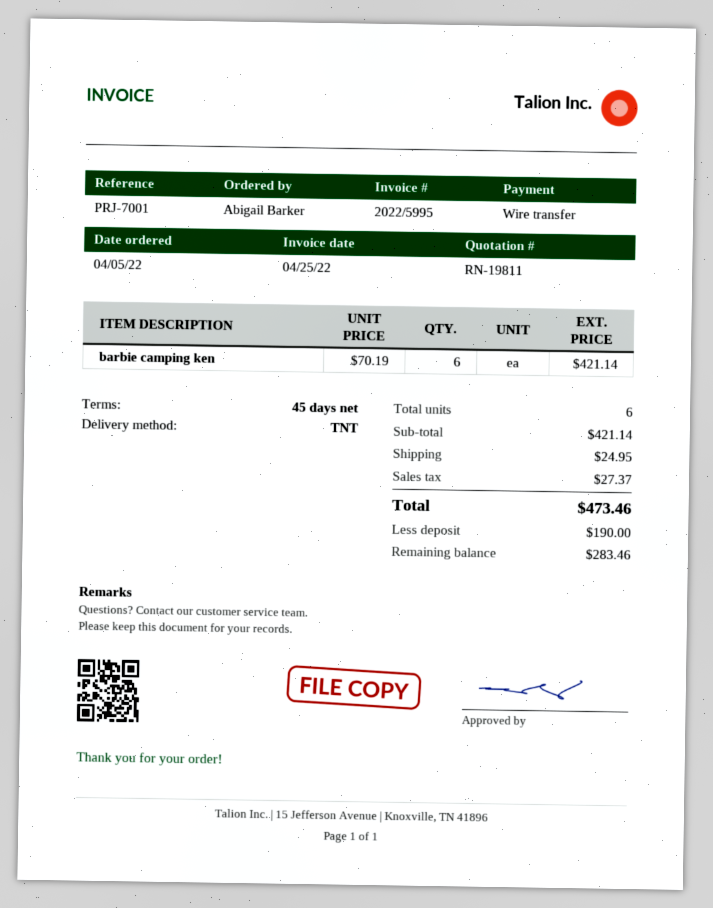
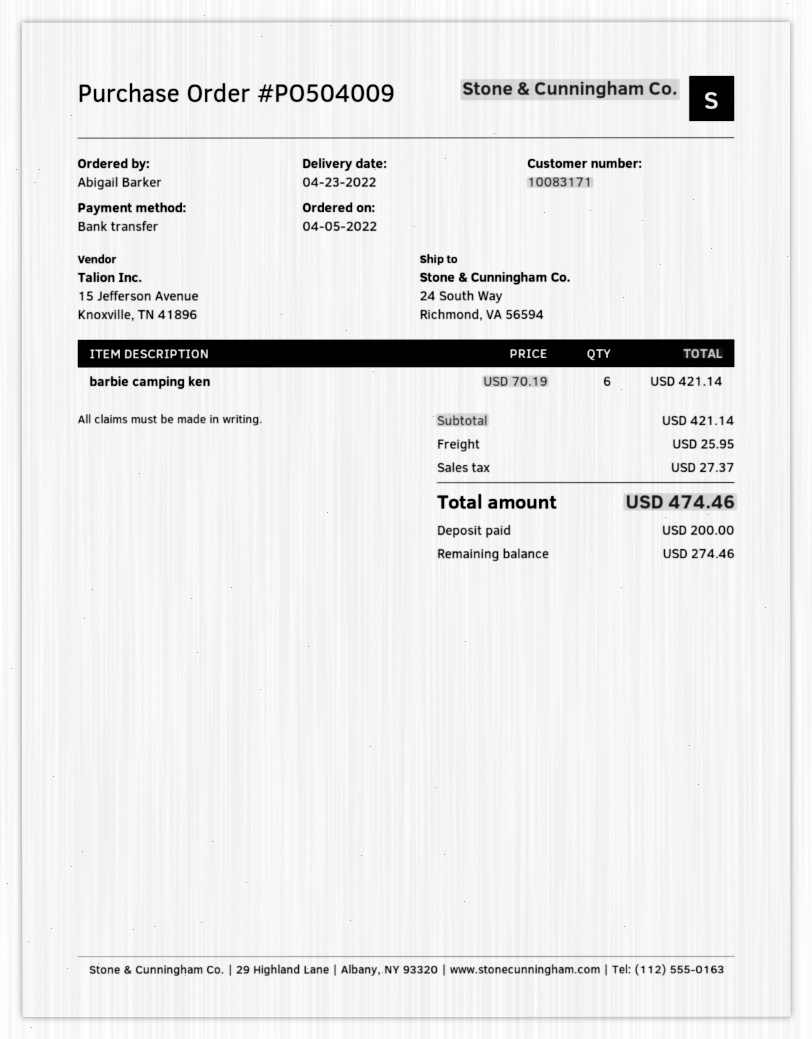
shipping: 24.95 -> 25.95
total: 473.46 -> 474.46
deposit: 190.00 -> 200.00
balance: 283.46 -> 274.46

